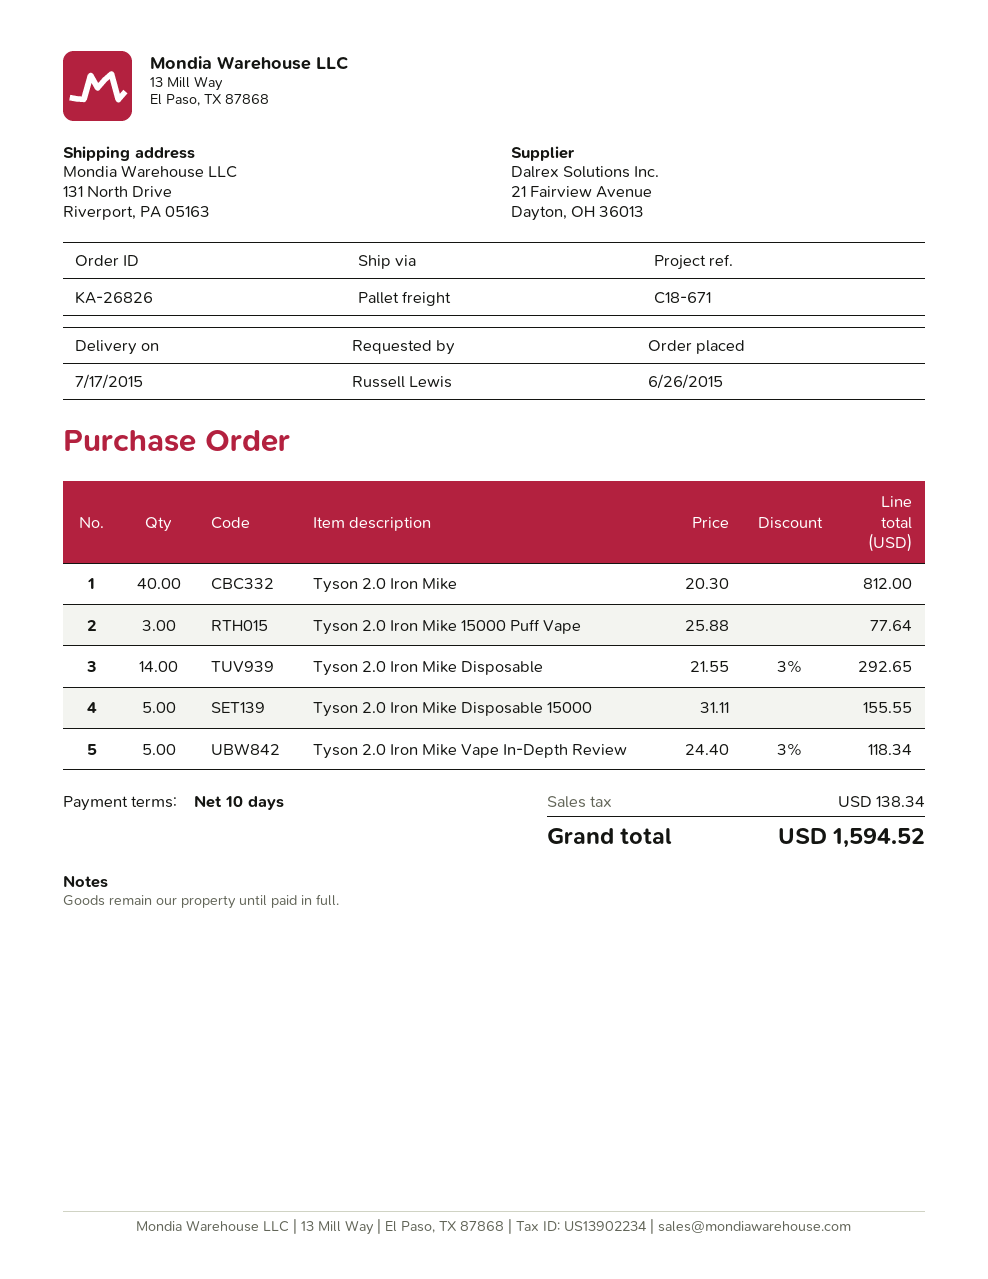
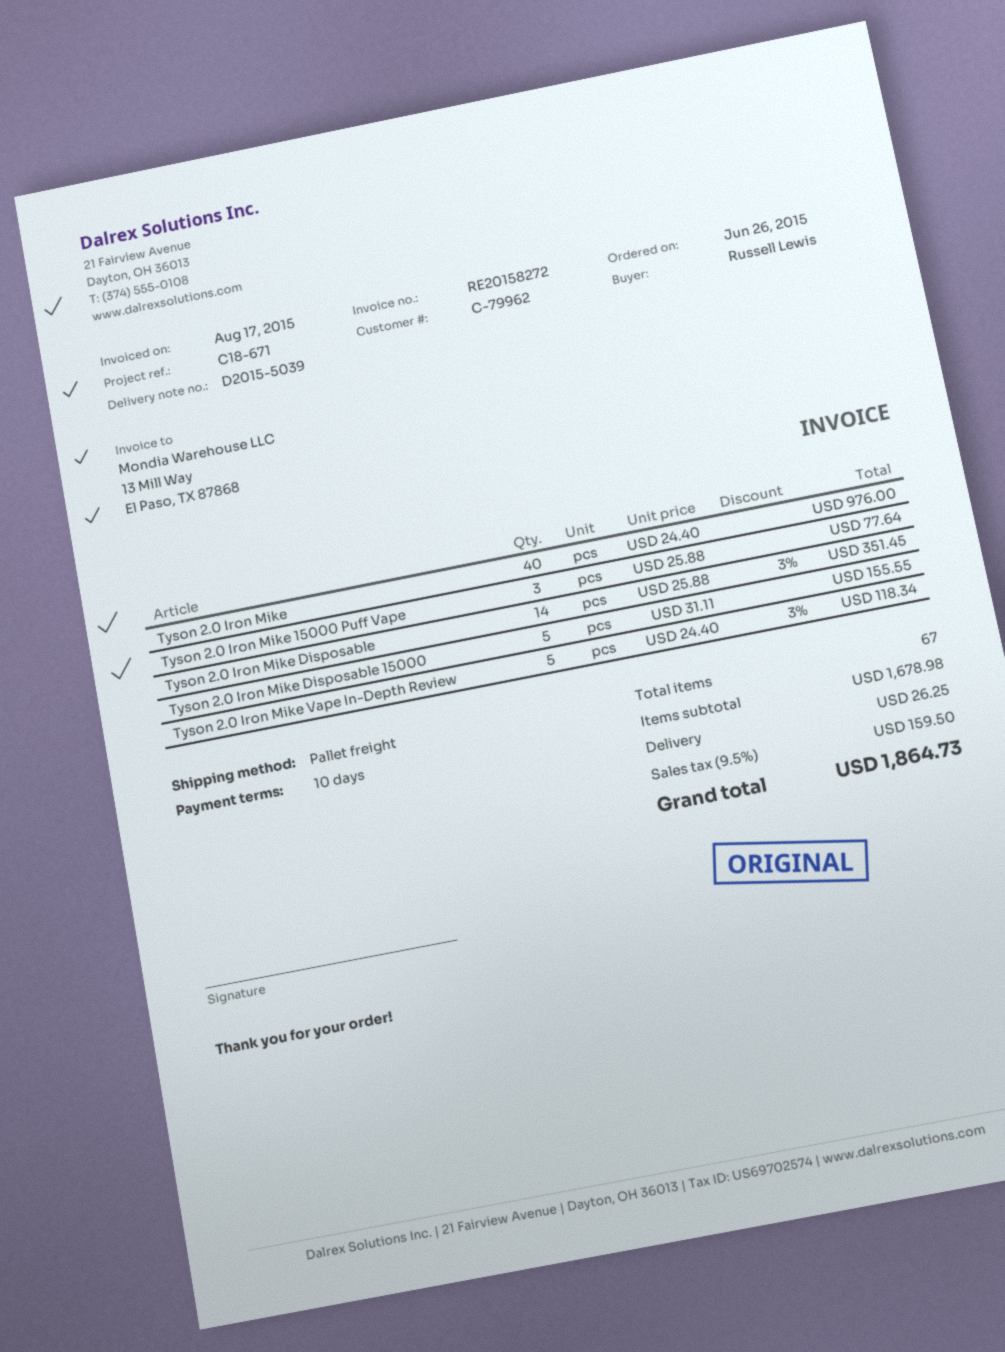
Tyson 2.0 Iron Mike: 40 x 20.30 = 812.00 -> 40 x 24.40 = 976.00
Tyson 2.0 Iron Mike Disposable: 14 x 21.55 - 3% = 292.65 -> 14 x 25.88 - 3% = 351.45
shipping: none -> 26.25
tax: 138.34 -> 159.50
total: 1594.52 -> 1864.73

